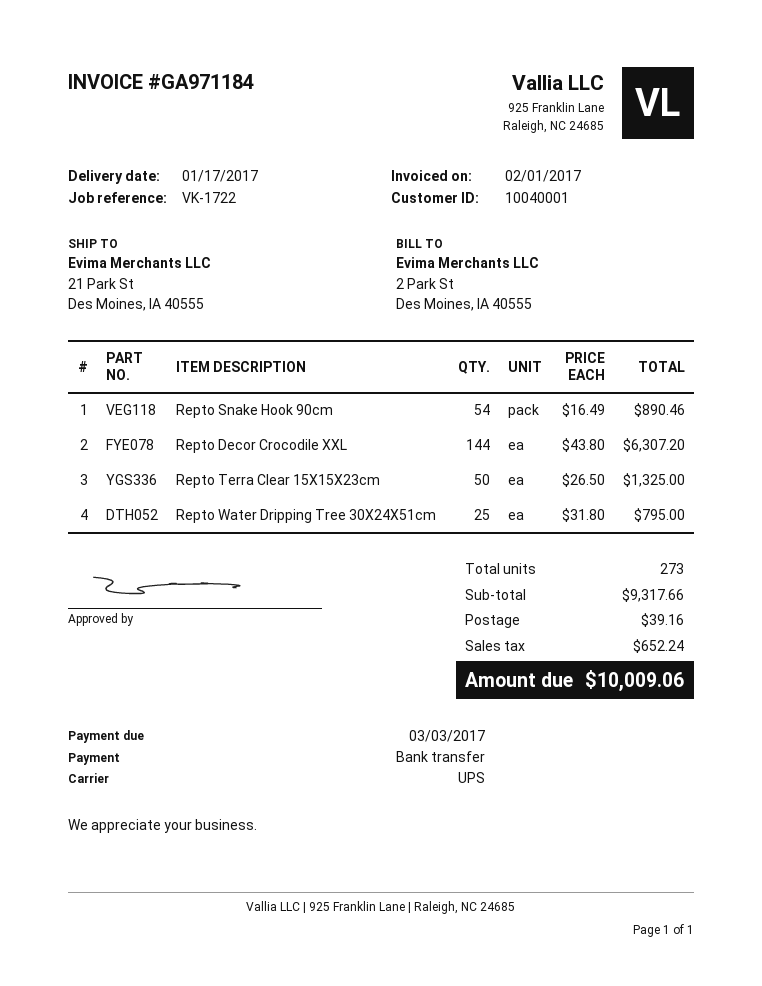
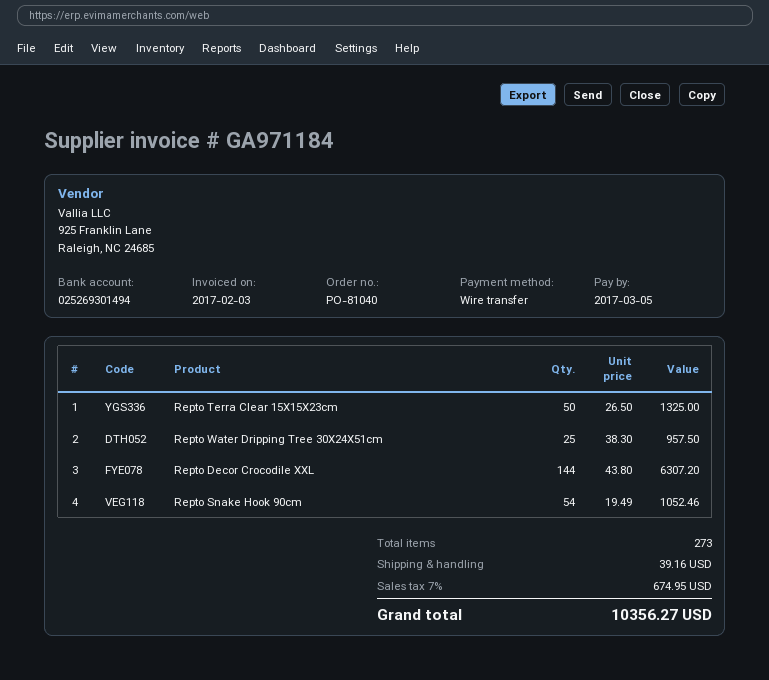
invoice date: 2017-02-01 -> 2017-02-03
due date: 2017-03-03 -> 2017-03-05
Repto Snake Hook 90cm: 54 x 16.49 = 890.46 -> 54 x 19.49 = 1052.46
Repto Water Dripping Tree 30X24X51cm: 25 x 31.80 = 795.00 -> 25 x 38.30 = 957.50
tax: 652.24 -> 674.95
total: 10009.06 -> 10356.27

